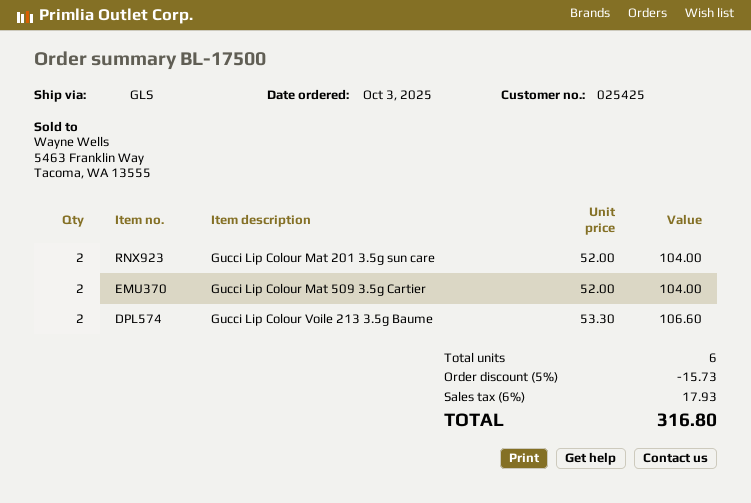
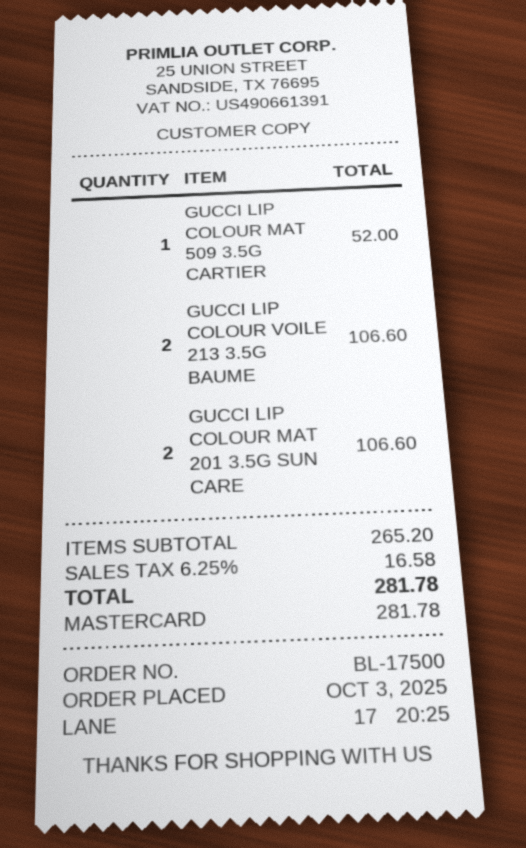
Gucci Lip Colour Mat 201 3.5g sun care: 2 for 104.00 -> 2 for 106.60
Gucci Lip Colour Mat 509 3.5g Cartier: 2 for 104.00 -> 1 for 52.00
discount: 5% = 15.73 -> none
tax: 6% = 17.93 -> 6.25% = 16.58
total: 316.80 -> 281.78

